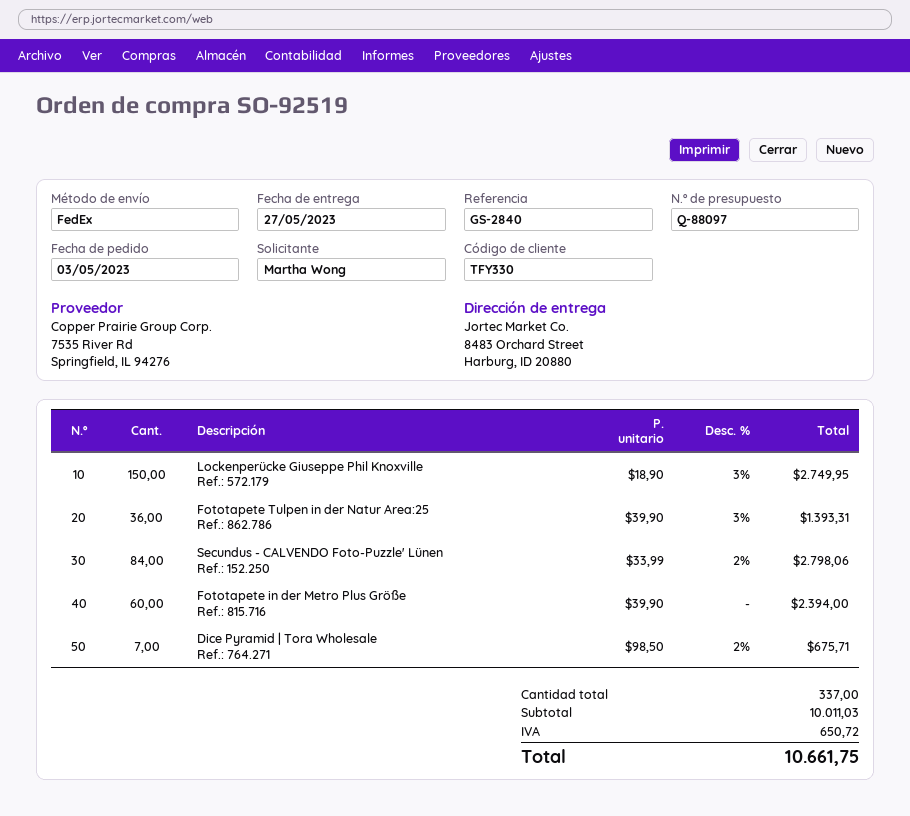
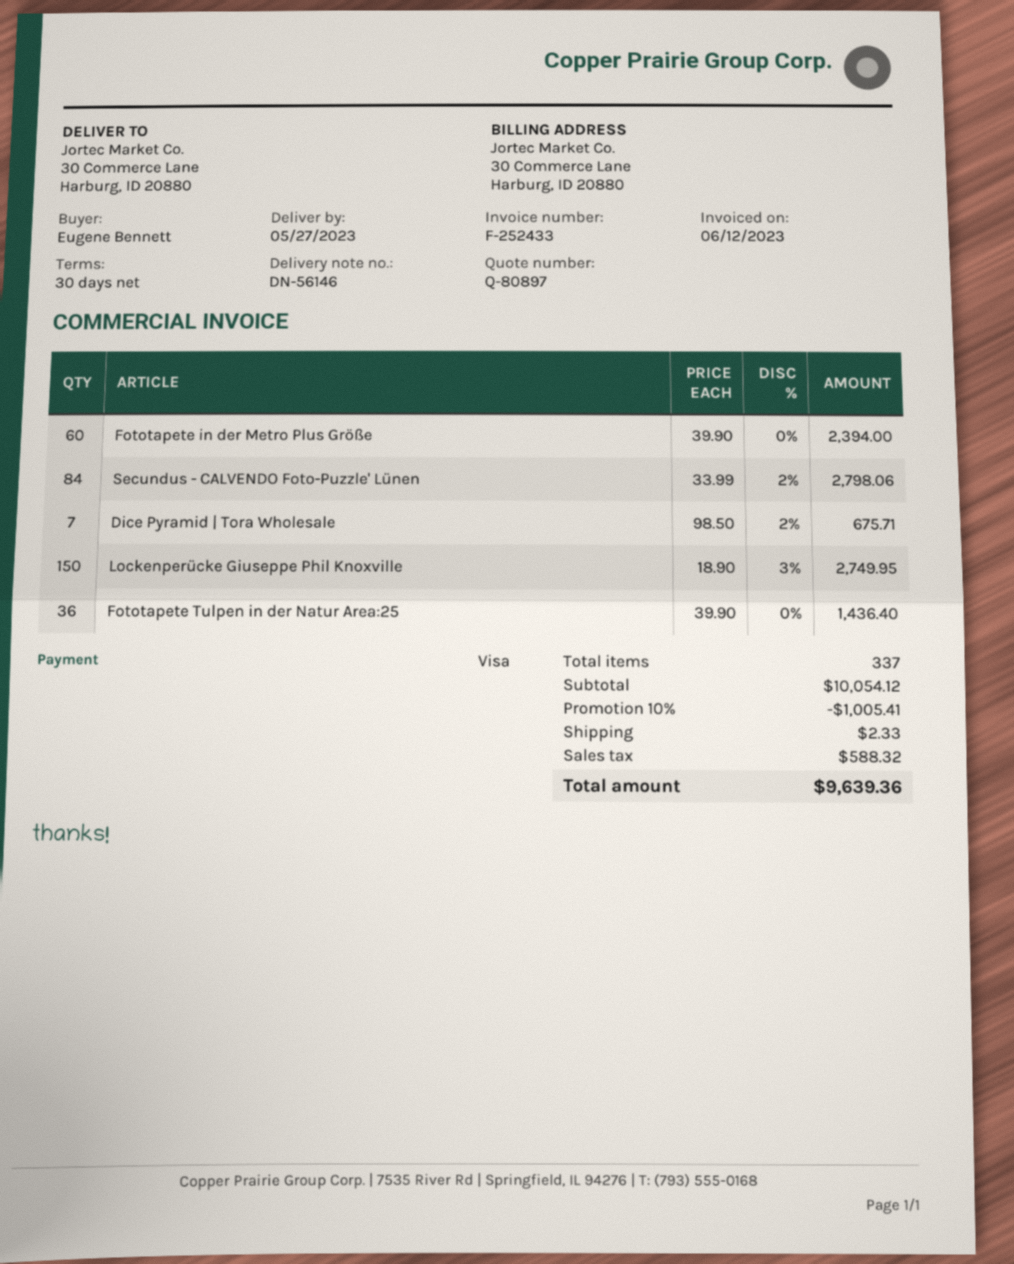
quote number: Q-88097 -> Q-80897
ordered by: Martha Wong -> Eugene Bennett
ship to: 8483 Orchard Street, Harburg, ID 20880 -> 30 Commerce Lane, Harburg, ID 20880
Fototapete Tulpen in der Natur Area:25: 36 x 39.90 - 3% = 1393.31 -> 36 x 39.90 = 1436.40
subtotal: 10011.03 -> 10054.12
discount: none -> 10% = 1005.41
shipping: none -> 2.33
tax: 650.72 -> 588.32
total: 10661.75 -> 9639.36

